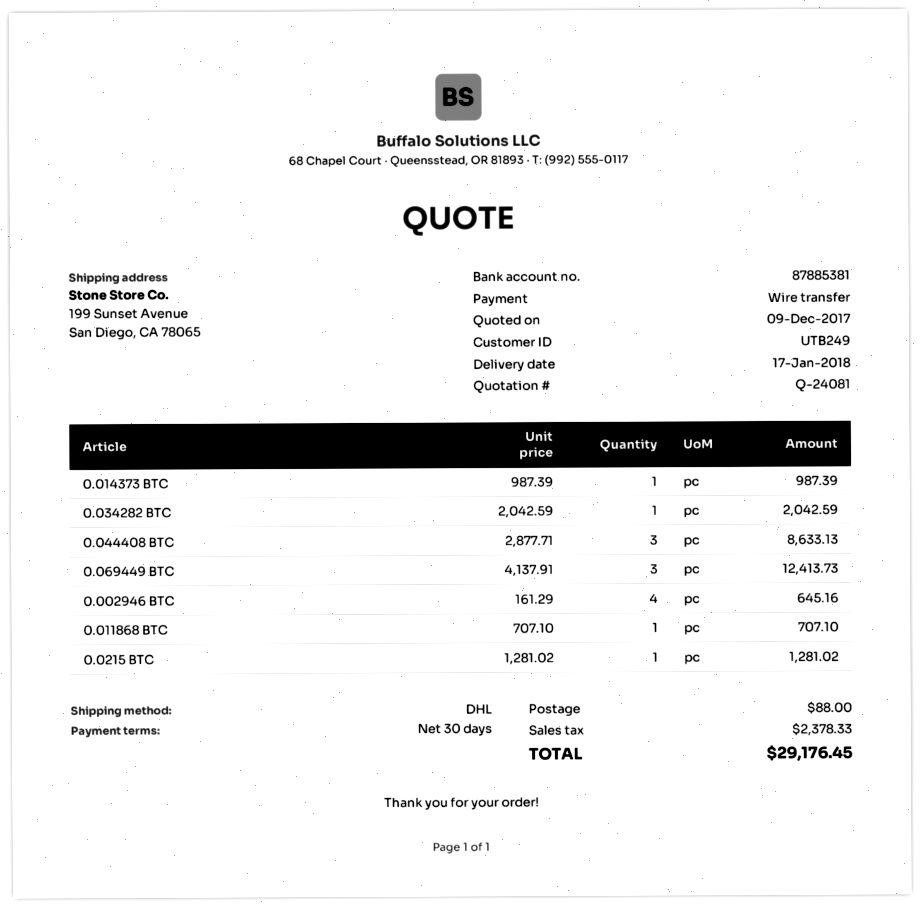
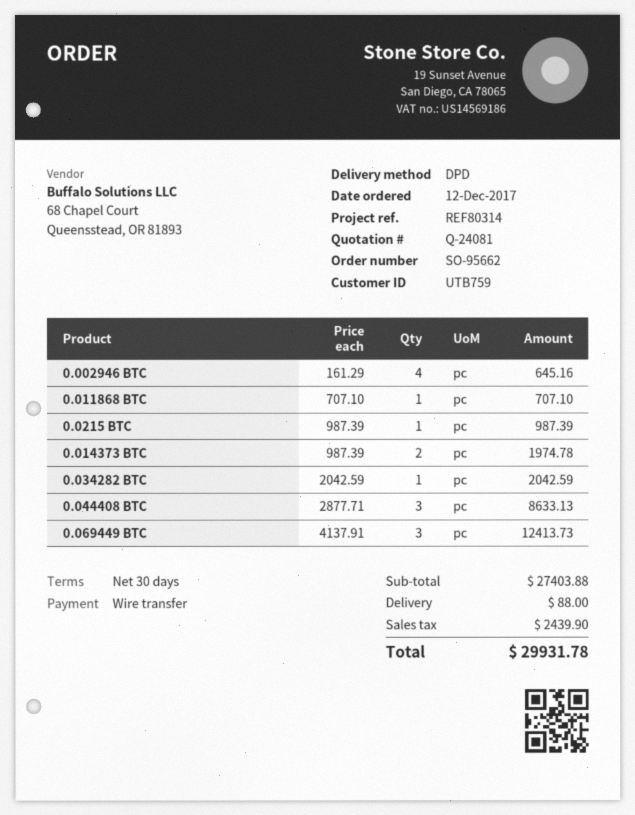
customer number: UTB249 -> UTB759
shipping method: DHL -> DPD
0.014373 BTC: 1 x 987.39 = 987.39 -> 2 x 987.39 = 1974.78
0.0215 BTC: 1 x 1281.02 = 1281.02 -> 1 x 987.39 = 987.39
tax: 2378.33 -> 2439.90
total: 29176.45 -> 29931.78

